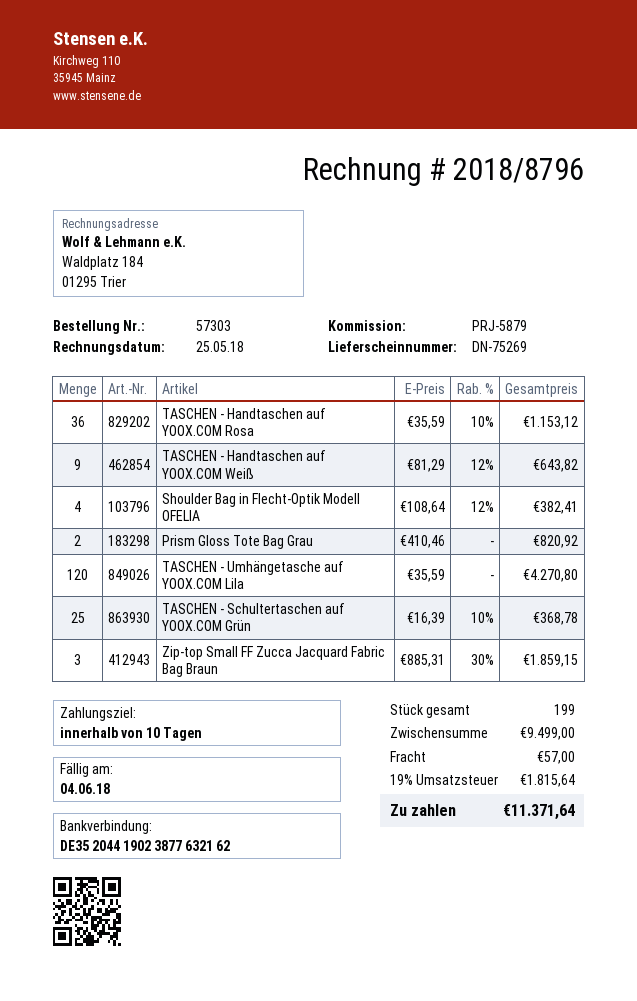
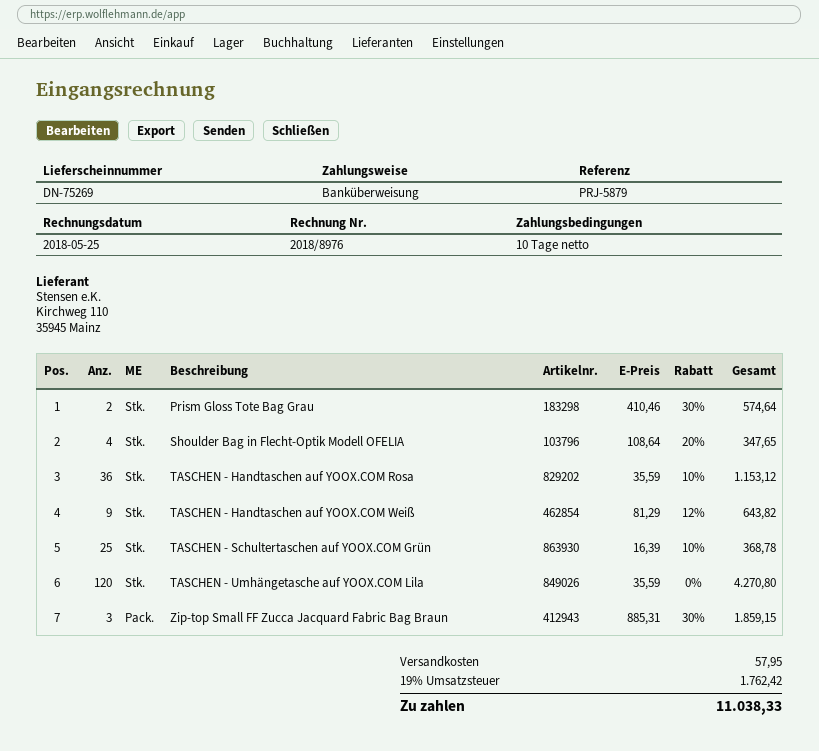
invoice number: 2018/8796 -> 2018/8976
Shoulder Bag in Flecht-Optik Modell OFELIA: 4 x 108.64 - 12% = 382.41 -> 4 x 108.64 - 20% = 347.65
Prism Gloss Tote Bag Grau: 2 x 410.46 = 820.92 -> 2 x 410.46 - 30% = 574.64
shipping: 57.00 -> 57.95
tax: 19% = 1815.64 -> 19% = 1762.42
total: 11371.64 -> 11038.33

